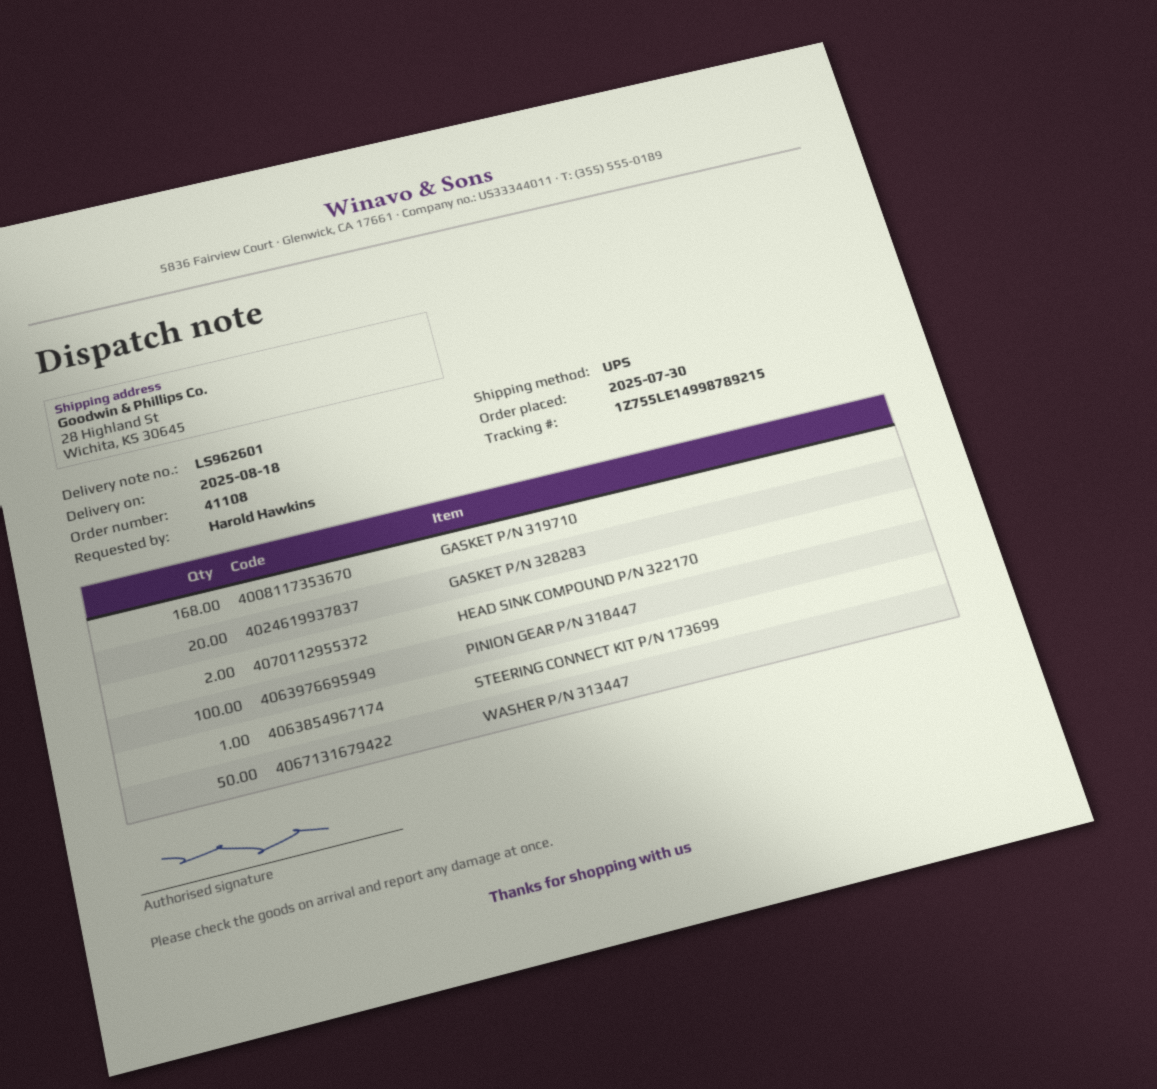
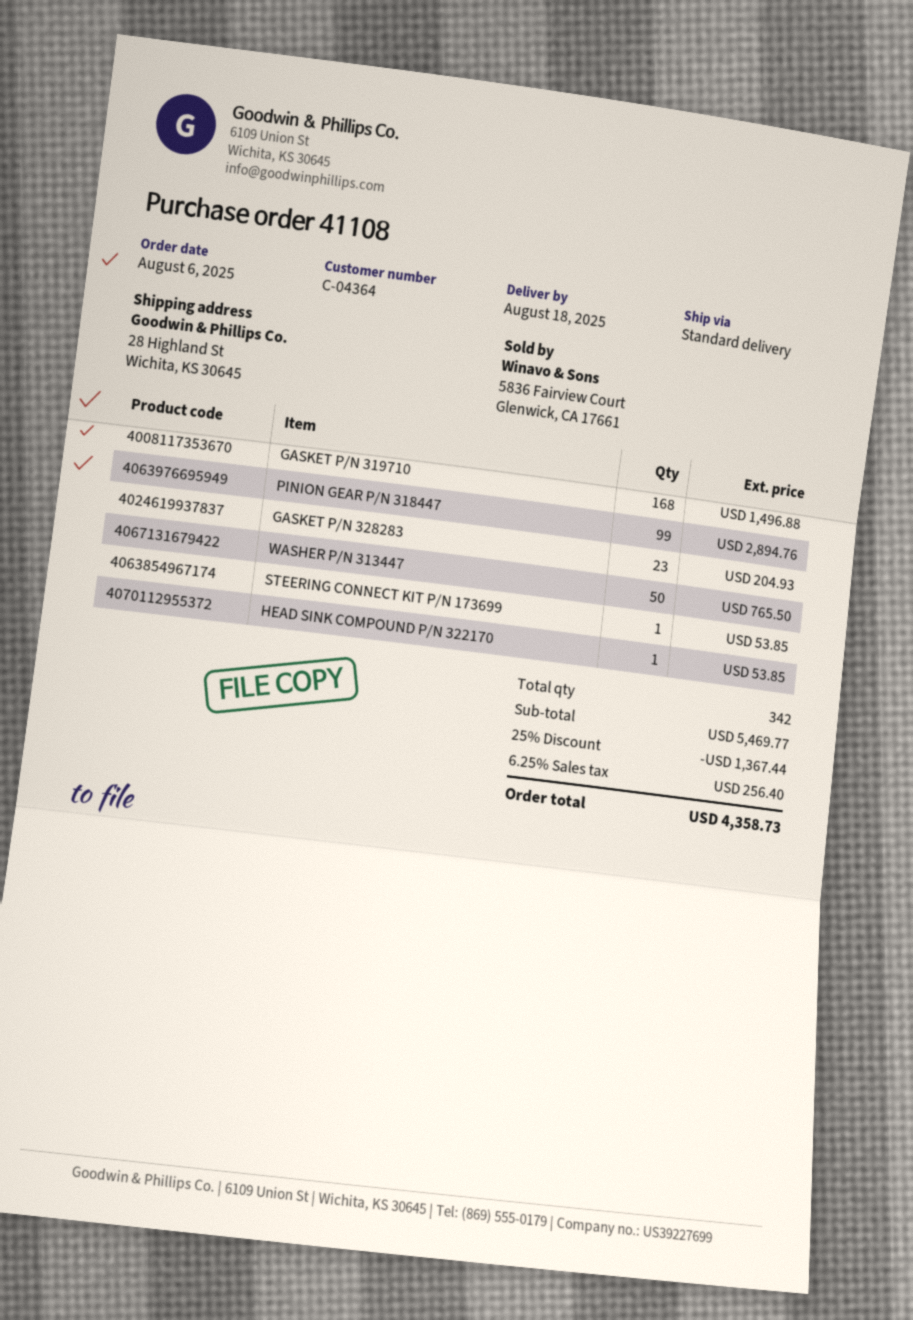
order date: 2025-07-30 -> 2025-08-06
shipping method: UPS -> standard
GASKET P/N 328283: 20 -> 23
HEAD SINK COMPOUND P/N 322170: 2 -> 1
PINION GEAR P/N 318447: 100 -> 99

